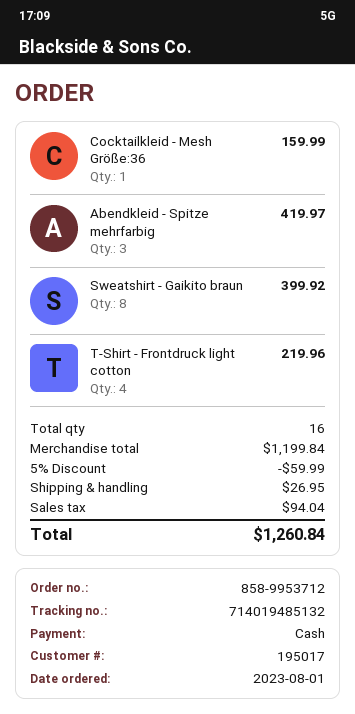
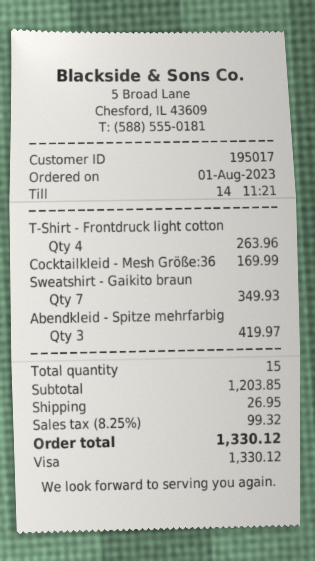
payment method: cash -> Visa
Cocktailkleid - Mesh Größe:36: 1 for 159.99 -> 1 for 169.99
Sweatshirt - Gaikito braun: 8 for 399.92 -> 7 for 349.93
T-Shirt - Frontdruck light cotton: 4 for 219.96 -> 4 for 263.96
total quantity: 16 -> 15
subtotal: 1199.84 -> 1203.85
discount: 5% = 59.99 -> none
tax: 94.04 -> 99.32
total: 1260.84 -> 1330.12

